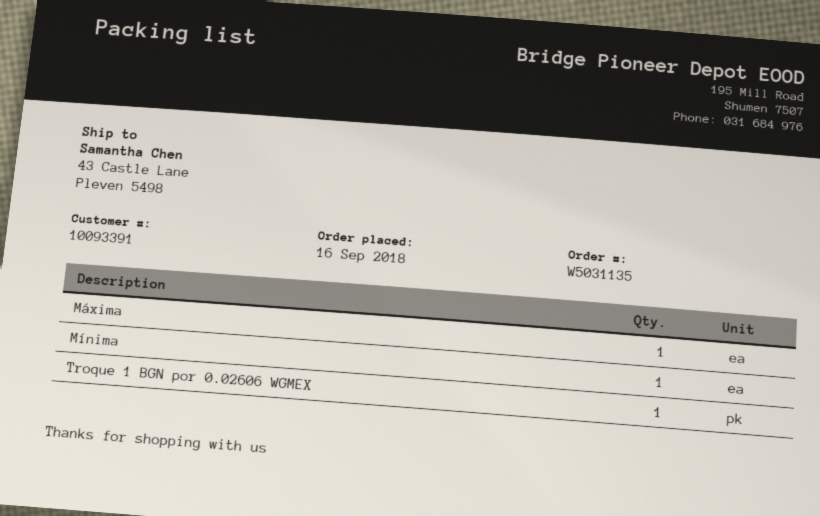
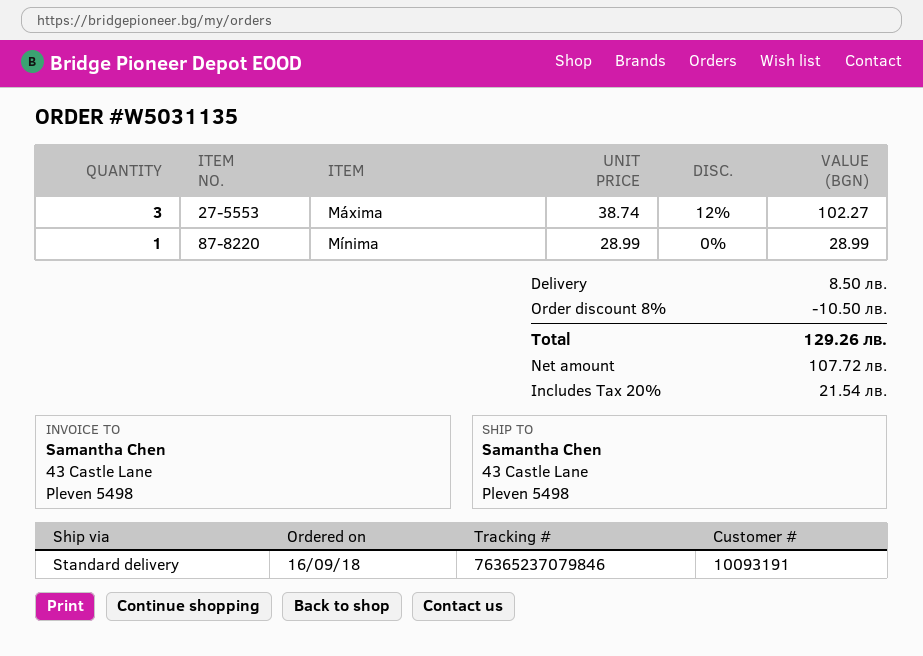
customer number: 10093391 -> 10093191
Máxima: 1 -> 3
Troque 1 BGN por 0.02606 WGMEX: 1 -> none

